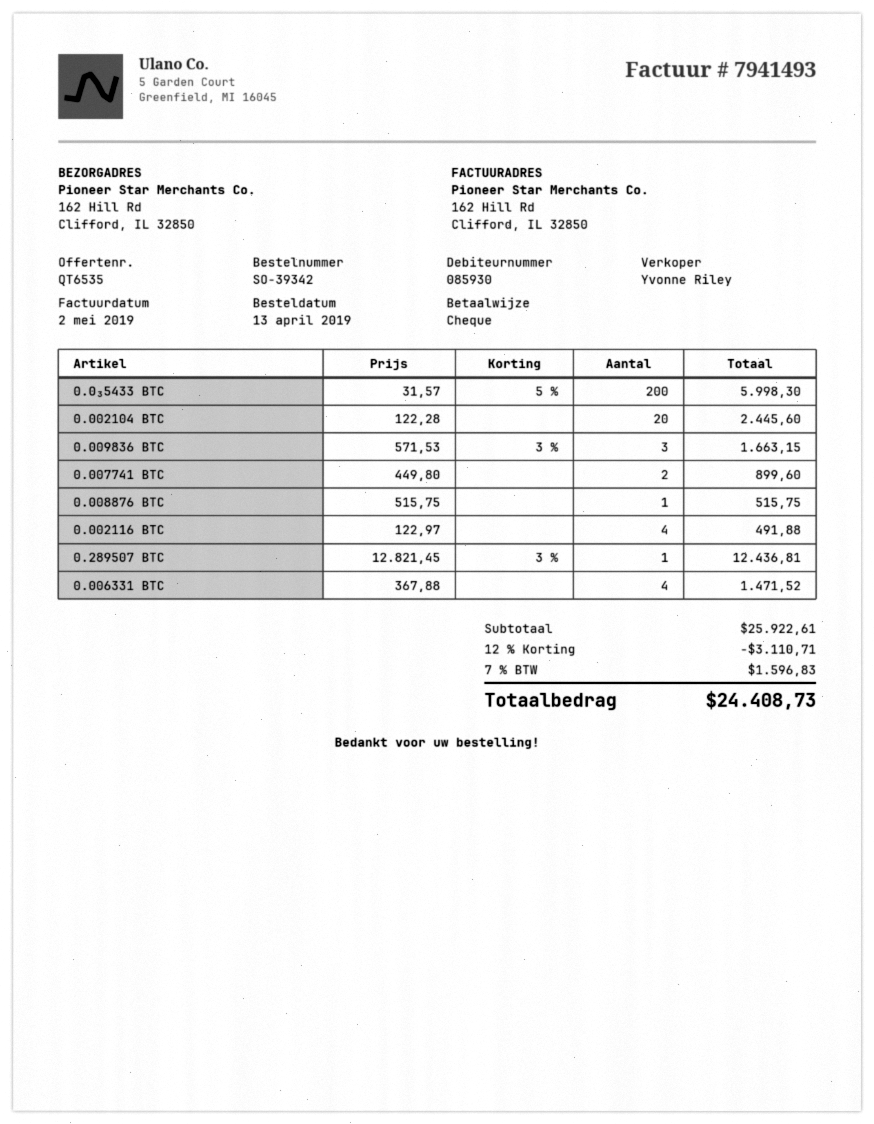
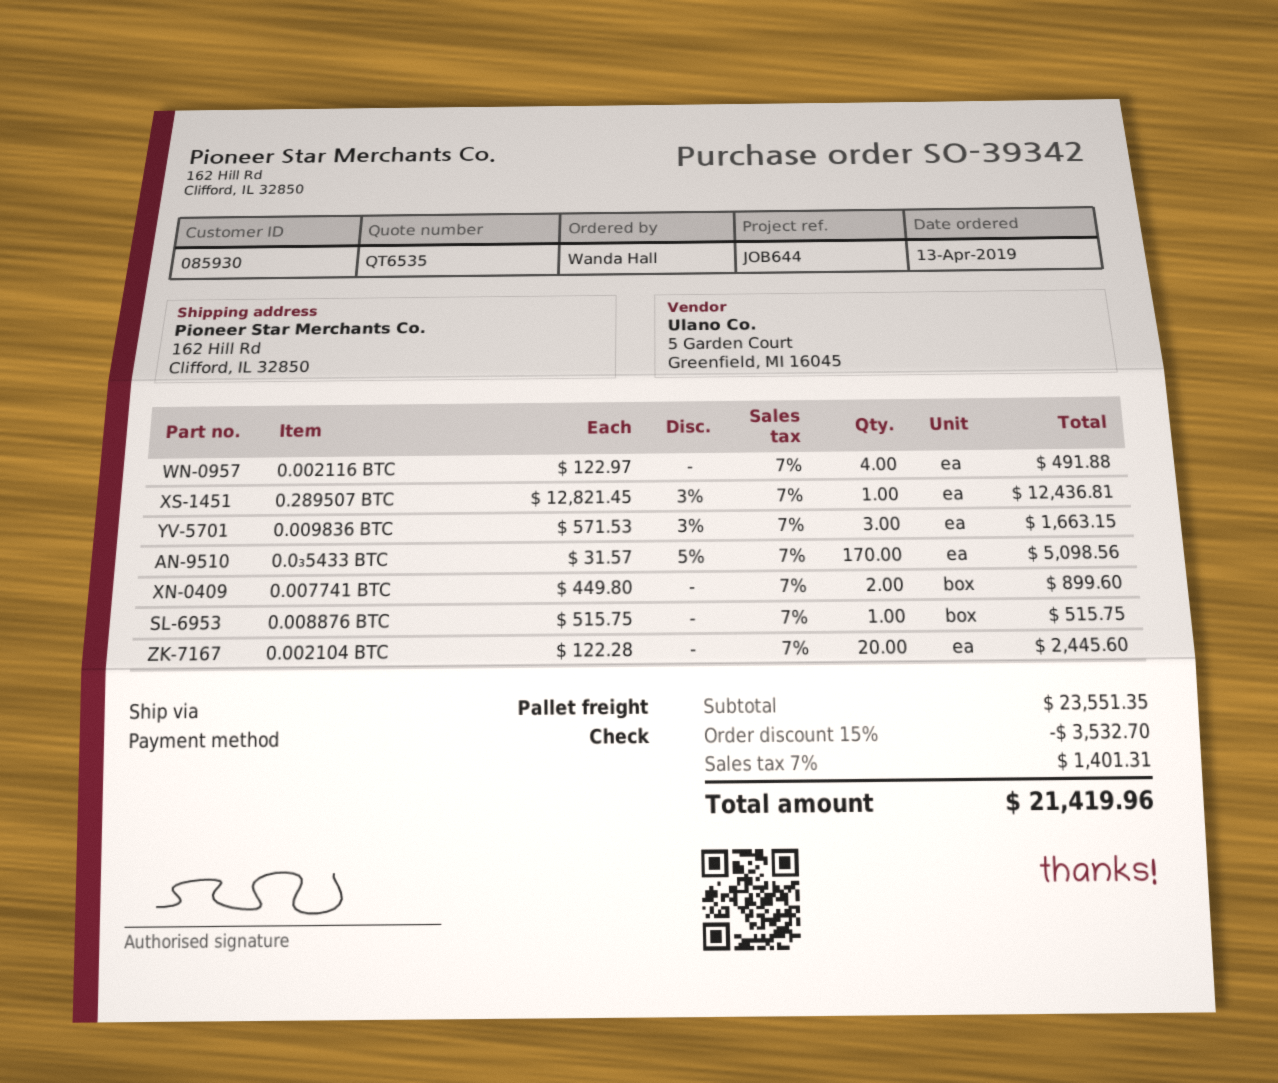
0.0₃5433 BTC: 200 x 31.57 - 5% = 5998.30 -> 170 x 31.57 - 5% = 5098.56
0.006331 BTC: 4 x 367.88 = 1471.52 -> none
subtotal: 25922.61 -> 23551.35
discount: 12% = 3110.71 -> 15% = 3532.70
tax: 7% = 1596.83 -> 7% = 1401.31
total: 24408.73 -> 21419.96

